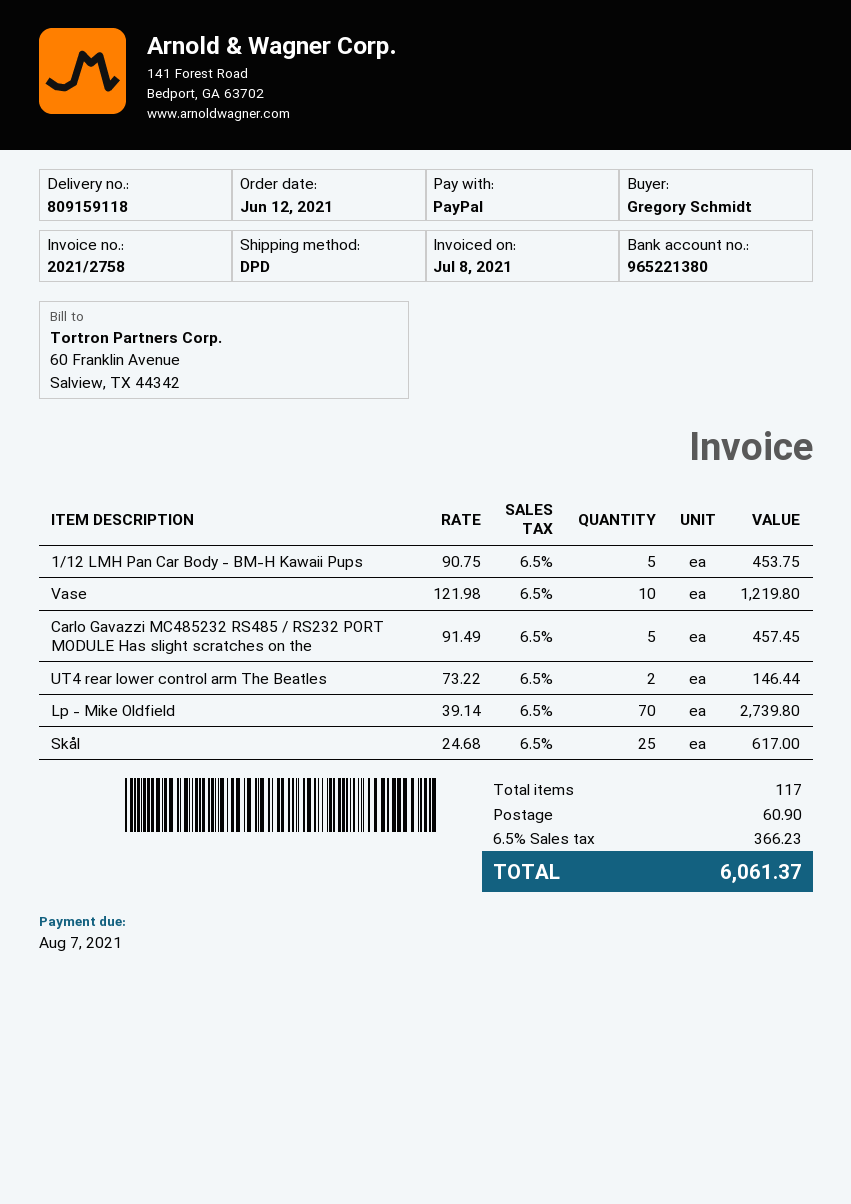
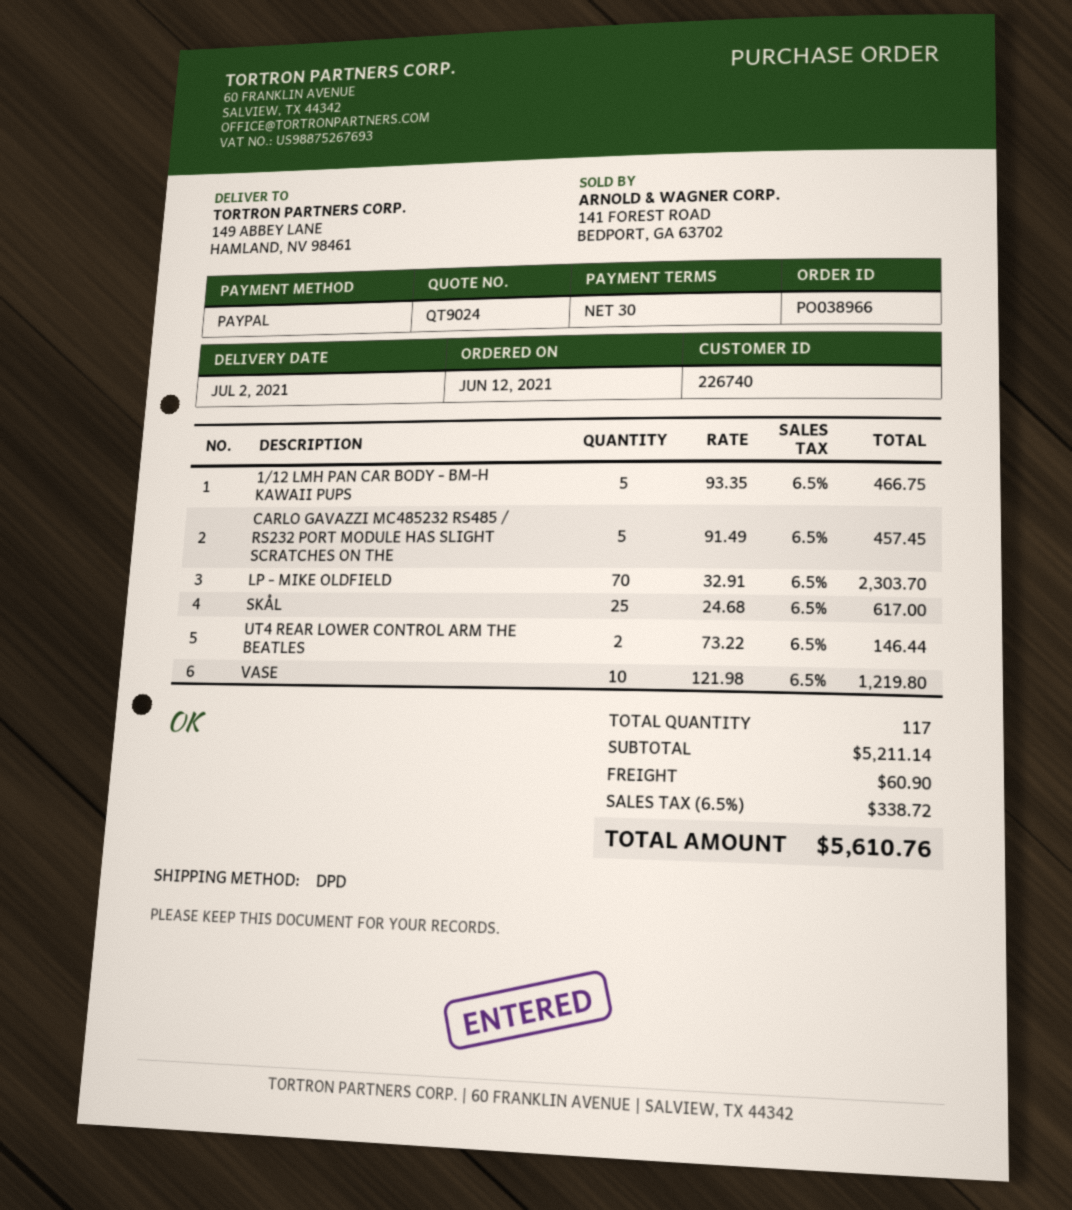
1/12 LMH Pan Car Body - BM-H Kawaii Pups: 5 x 90.75 = 453.75 -> 5 x 93.35 = 466.75
Lp - Mike Oldfield: 70 x 39.14 = 2739.80 -> 70 x 32.91 = 2303.70
tax: 6.5% = 366.23 -> 6.5% = 338.72
total: 6061.37 -> 5610.76

